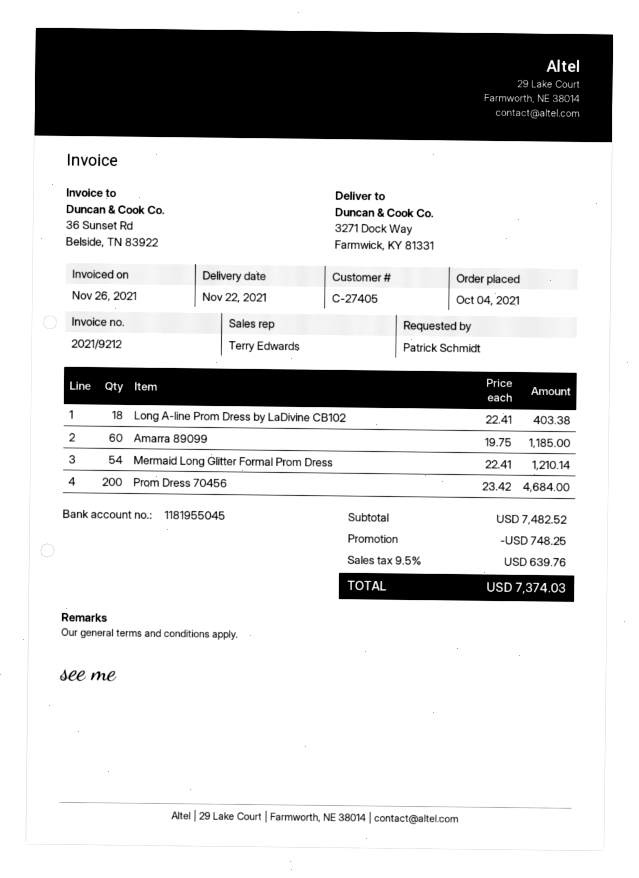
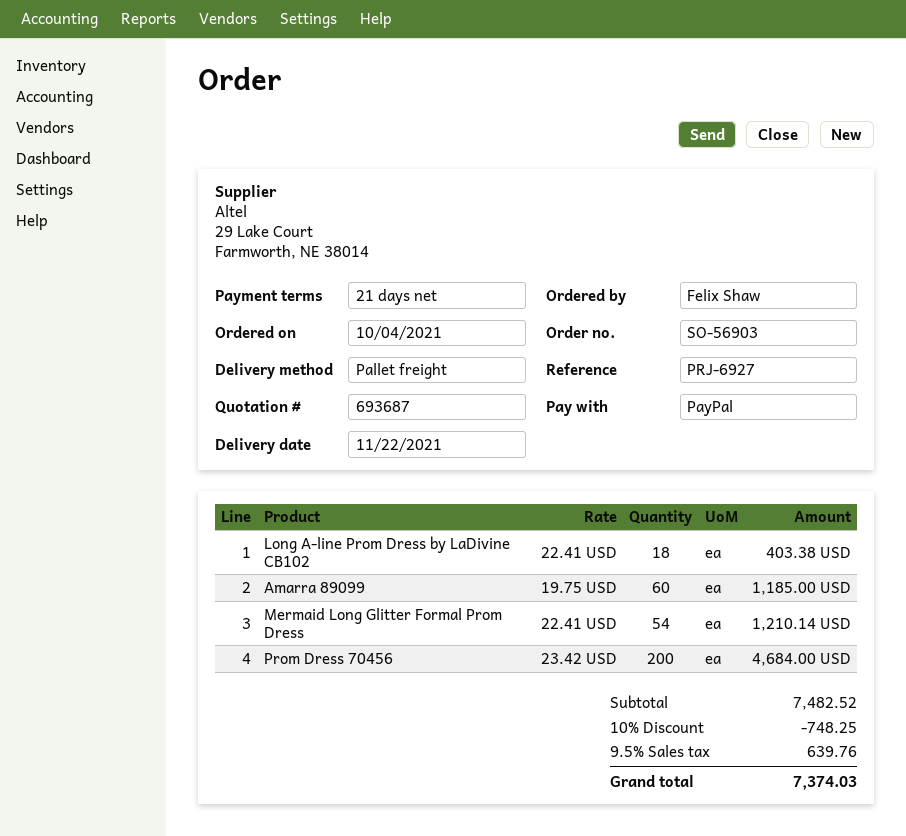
ordered by: Patrick Schmidt -> Felix Shaw

